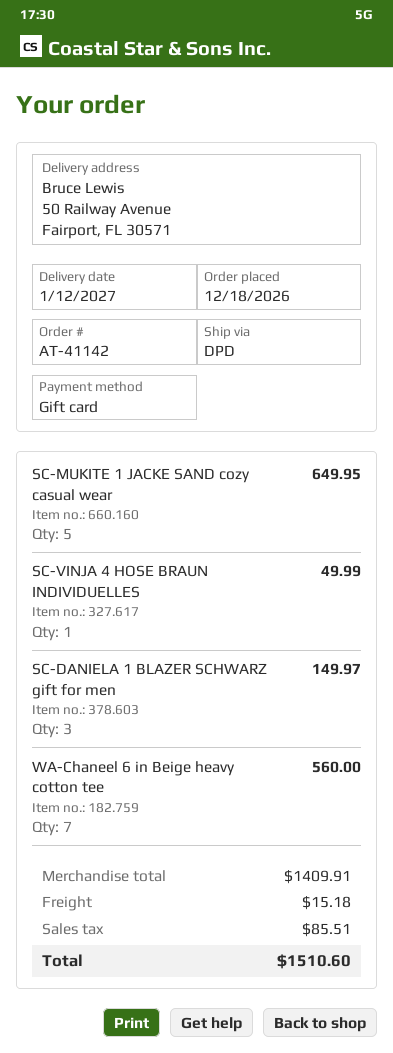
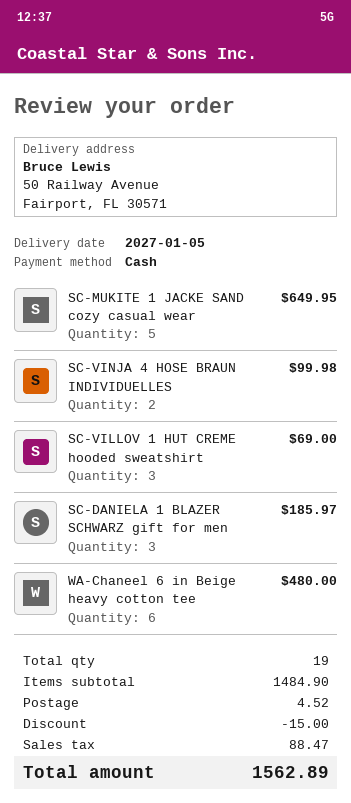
delivery date: 2027-01-12 -> 2027-01-05
payment method: gift card -> cash
SC-VINJA 4 HOSE BRAUN INDIVIDUELLES: 1 for 49.99 -> 2 for 99.98
SC-DANIELA 1 BLAZER SCHWARZ gift for men: 3 for 149.97 -> 3 for 185.97
WA-Chaneel 6 in Beige heavy cotton tee: 7 for 560.00 -> 6 for 480.00
SC-VILLOV 1 HUT CREME hooded sweatshirt: none -> 3 for 69.00
subtotal: 1409.91 -> 1484.90
discount: none -> 15.00
shipping: 15.18 -> 4.52
tax: 85.51 -> 88.47
total: 1510.60 -> 1562.89

